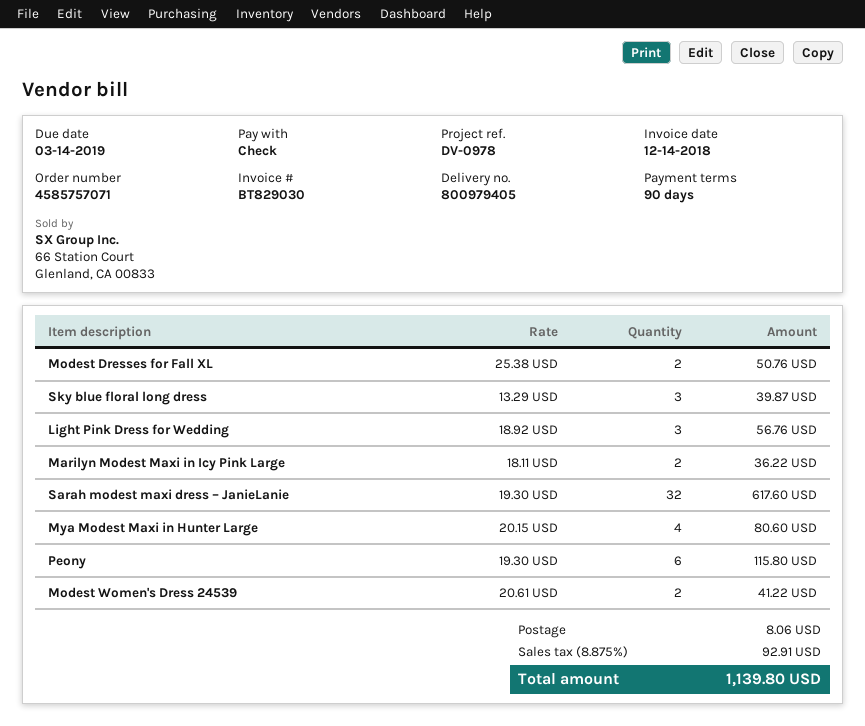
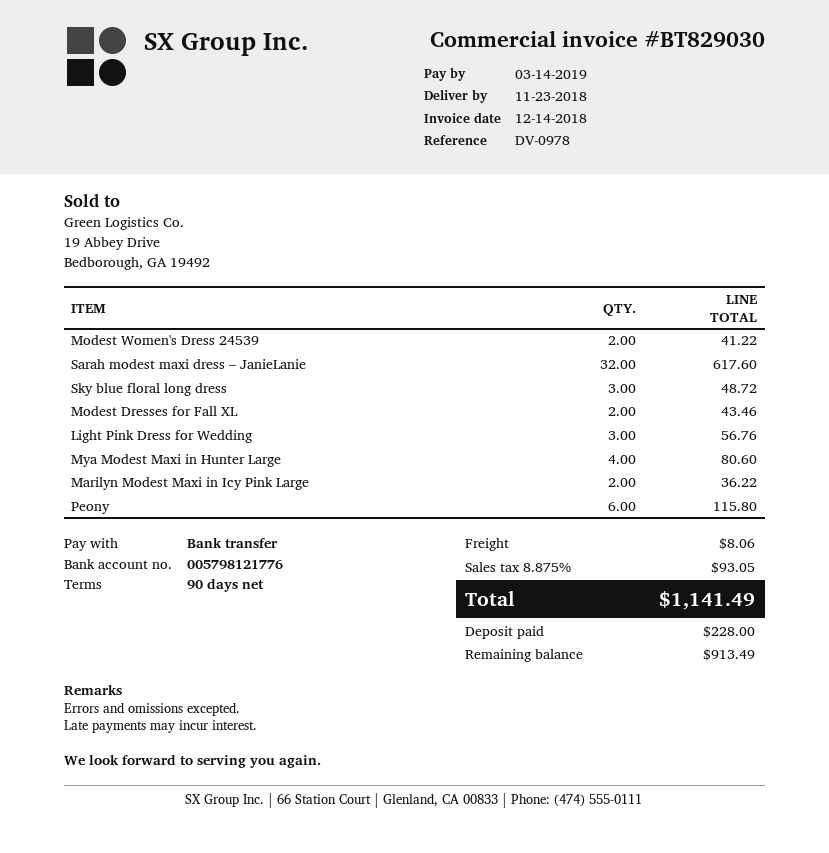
payment method: cheque -> bank transfer
Modest Dresses for Fall XL: 2 for 50.76 -> 2 for 43.46
Sky blue floral long dress: 3 for 39.87 -> 3 for 48.72
tax: 8.875% = 92.91 -> 8.875% = 93.05
total: 1139.80 -> 1141.49

